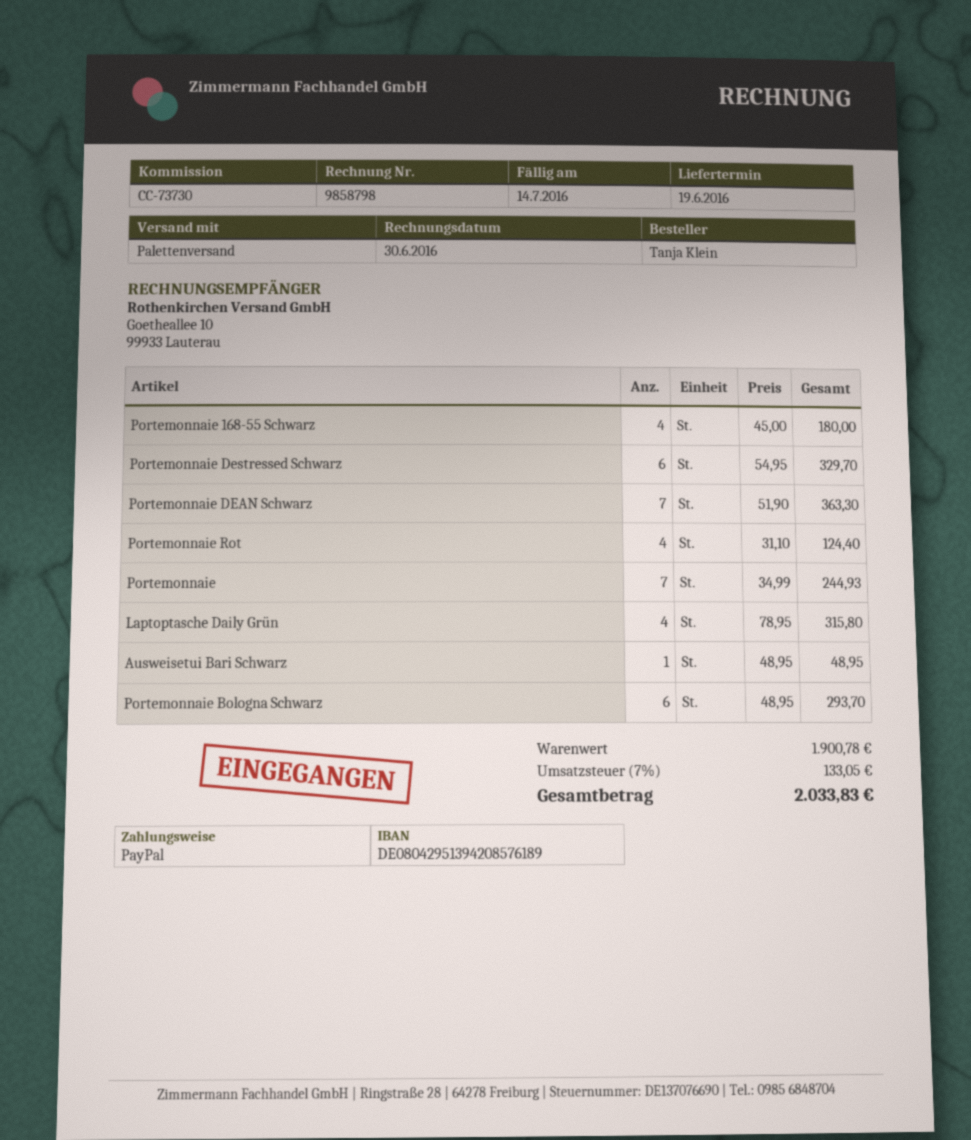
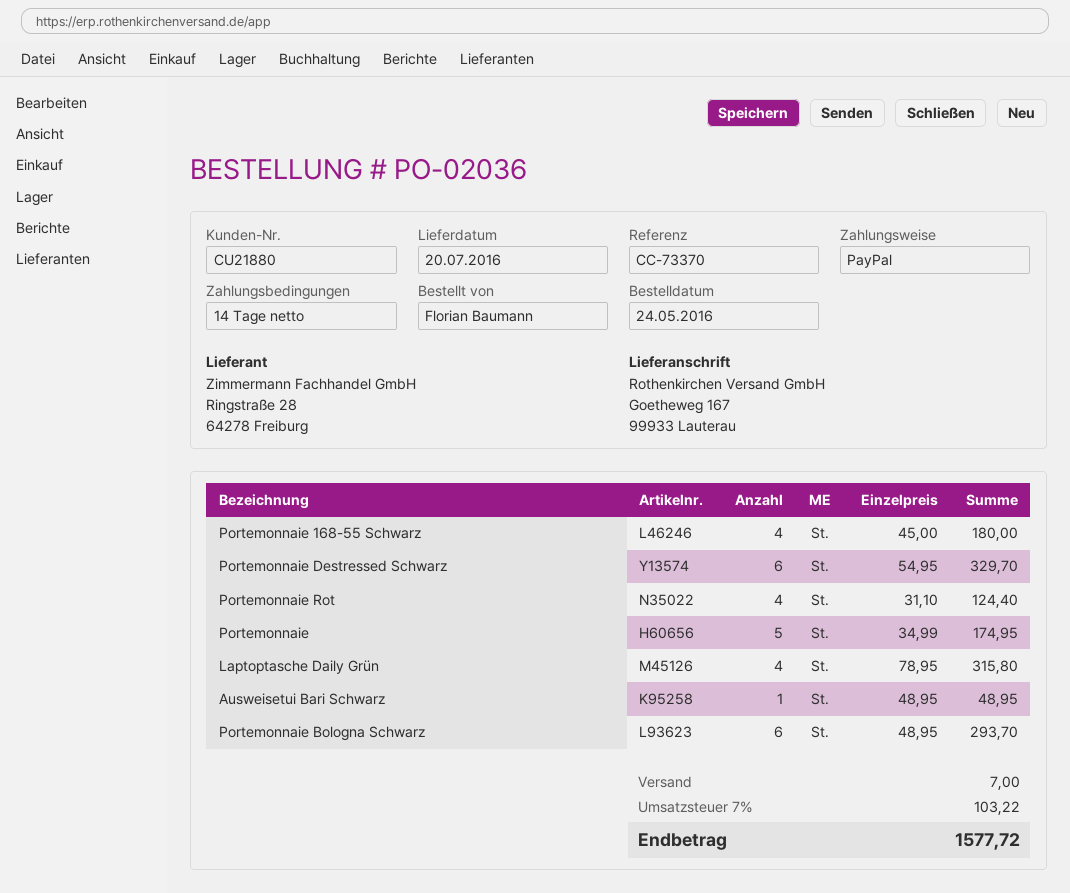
delivery date: 2016-06-19 -> 2016-07-20
reference: CC-73730 -> CC-73370
ordered by: Tanja Klein -> Florian Baumann
Portemonnaie DEAN Schwarz: 7 x 51.90 = 363.30 -> none
Portemonnaie: 7 x 34.99 = 244.93 -> 5 x 34.99 = 174.95
shipping: none -> 7.00
tax: 7% = 133.05 -> 7% = 103.22
total: 2033.83 -> 1577.72

